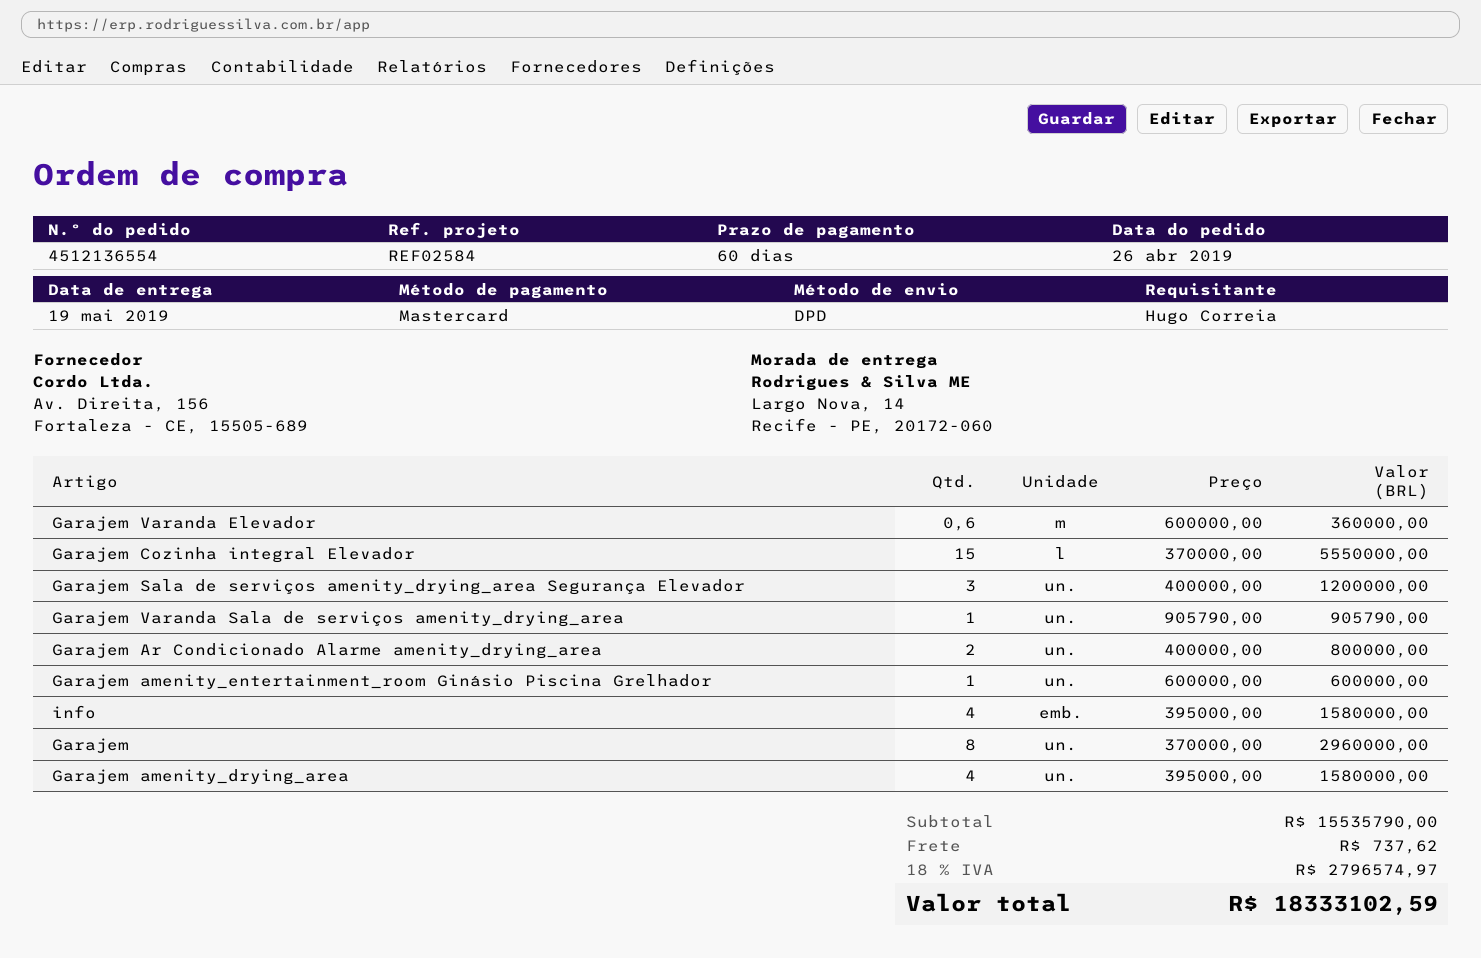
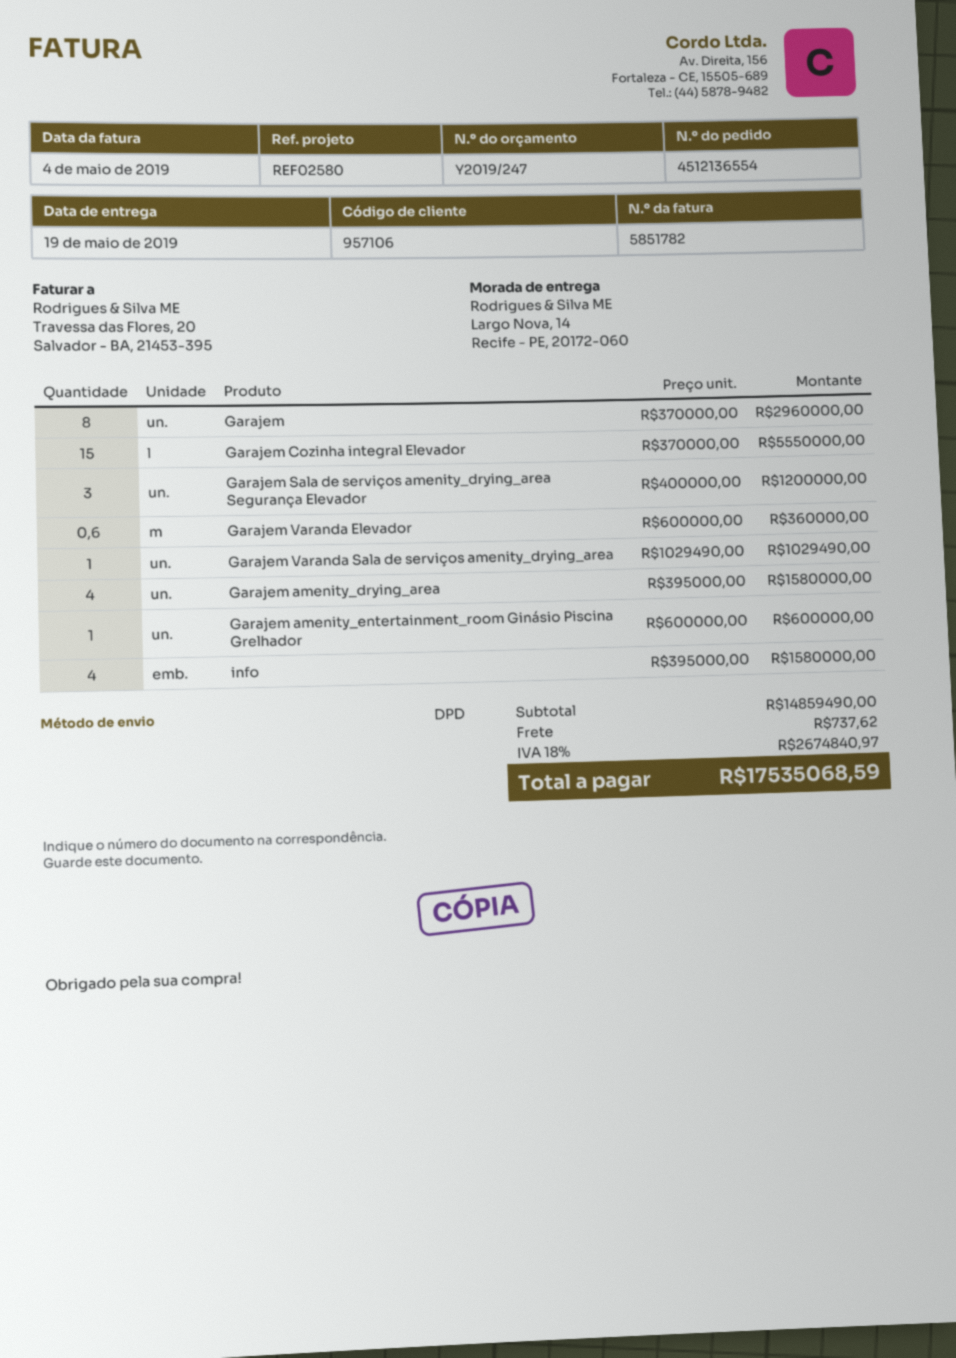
reference: REF02584 -> REF02580
Garajem Varanda Sala de serviços amenity_drying_area: 1 x 905790.00 = 905790.00 -> 1 x 1029490.00 = 1029490.00
Garajem Ar Condicionado Alarme amenity_drying_area: 2 x 400000.00 = 800000.00 -> none
subtotal: 15535790.00 -> 14859490.00
tax: 18% = 2796574.97 -> 18% = 2674840.97
total: 18333102.59 -> 17535068.59

